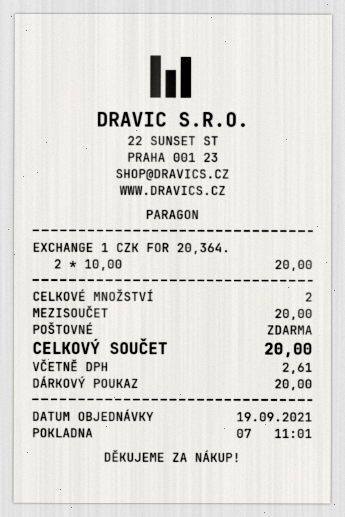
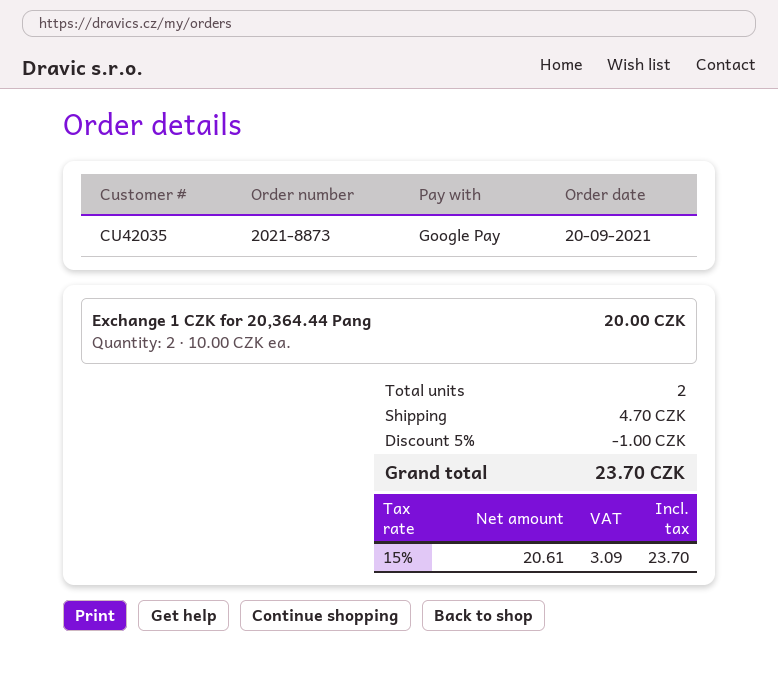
order date: 2021-09-19 -> 2021-09-20
payment method: gift card -> Google Pay
discount: none -> 5% = 1.00
shipping: 0.00 -> 4.70
tax: 2.61 -> 3.09
total: 20.00 -> 23.70

